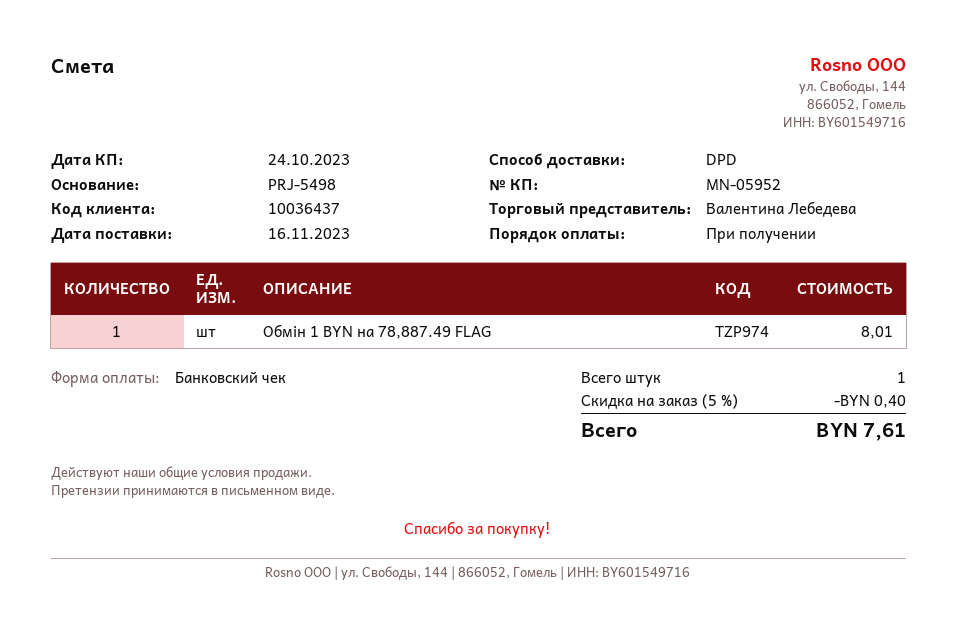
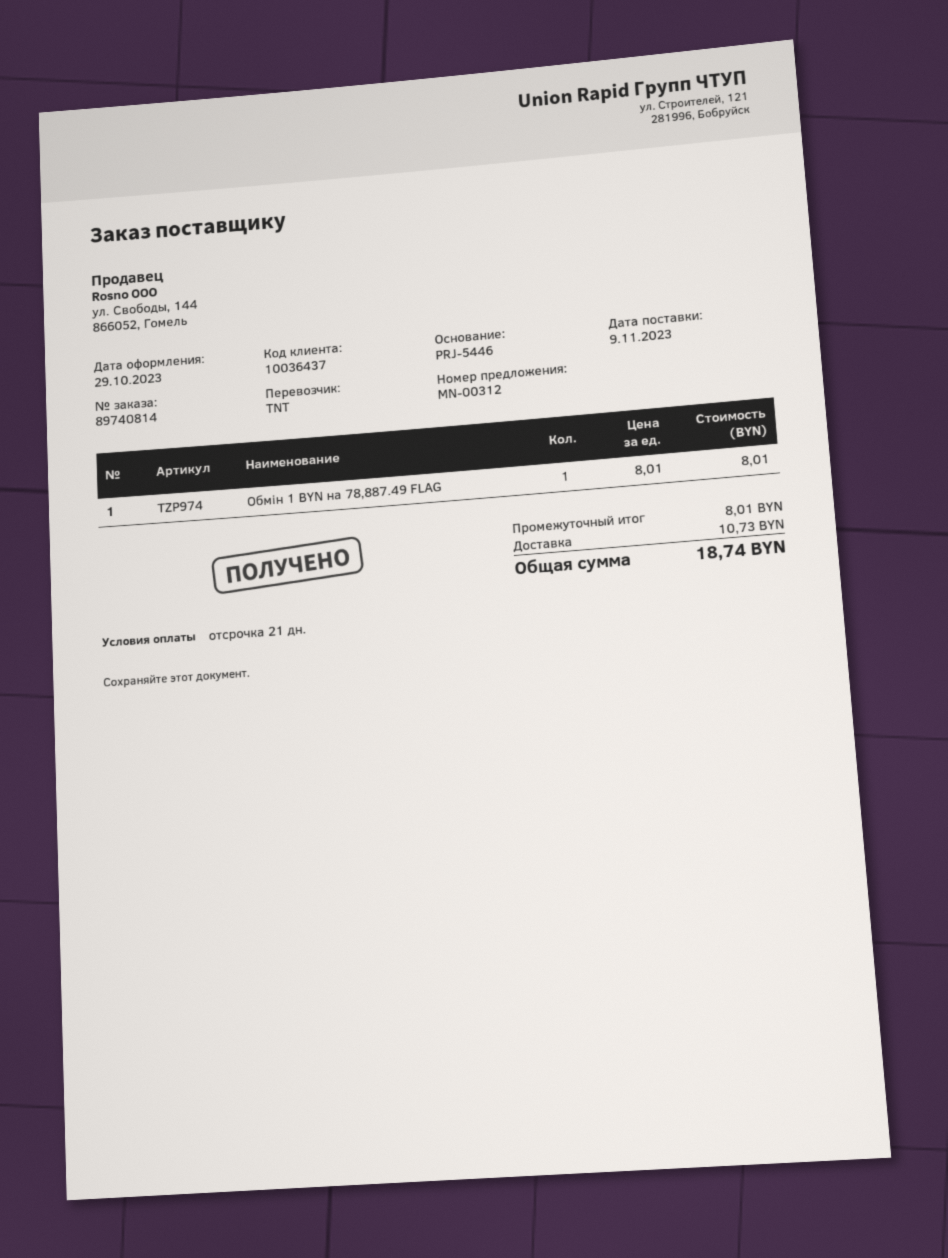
quote number: MN-05952 -> MN-00312
delivery date: 2023-11-16 -> 2023-11-09
payment terms: on receipt -> 21 days
reference: PRJ-5498 -> PRJ-5446
shipping method: DPD -> TNT
discount: 5% = 0.40 -> none
shipping: none -> 10.73
total: 7.61 -> 18.74

